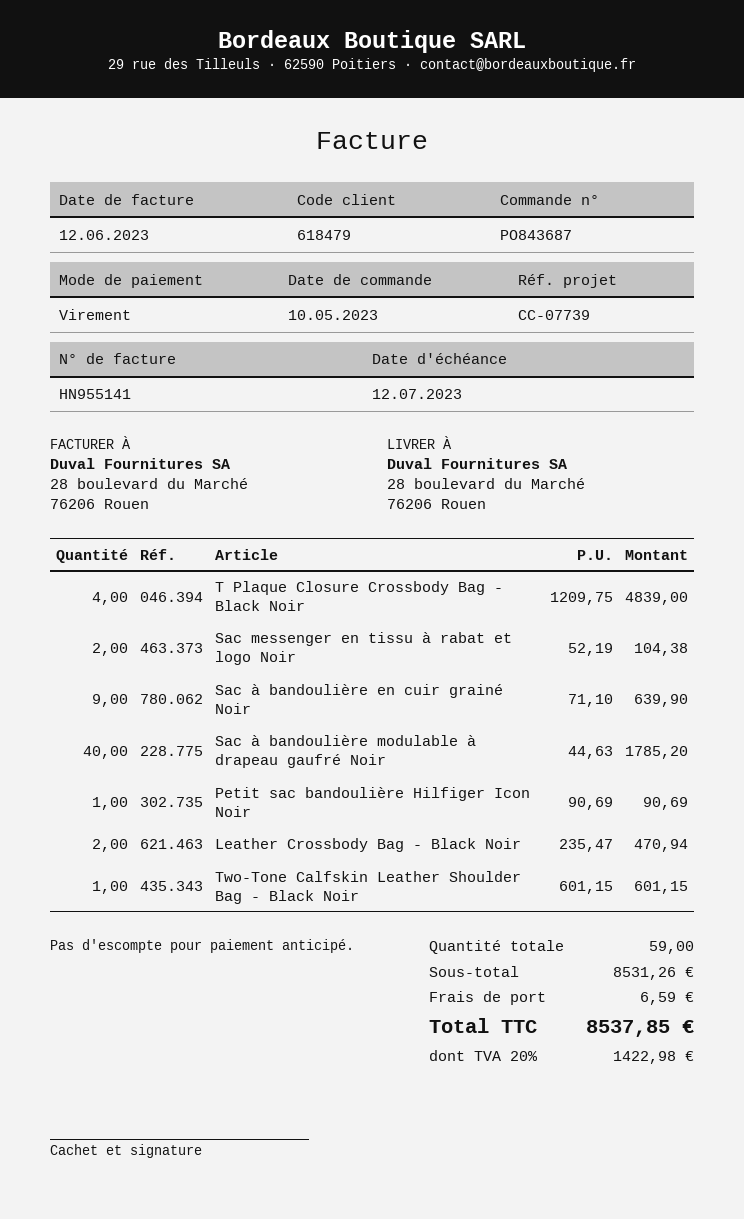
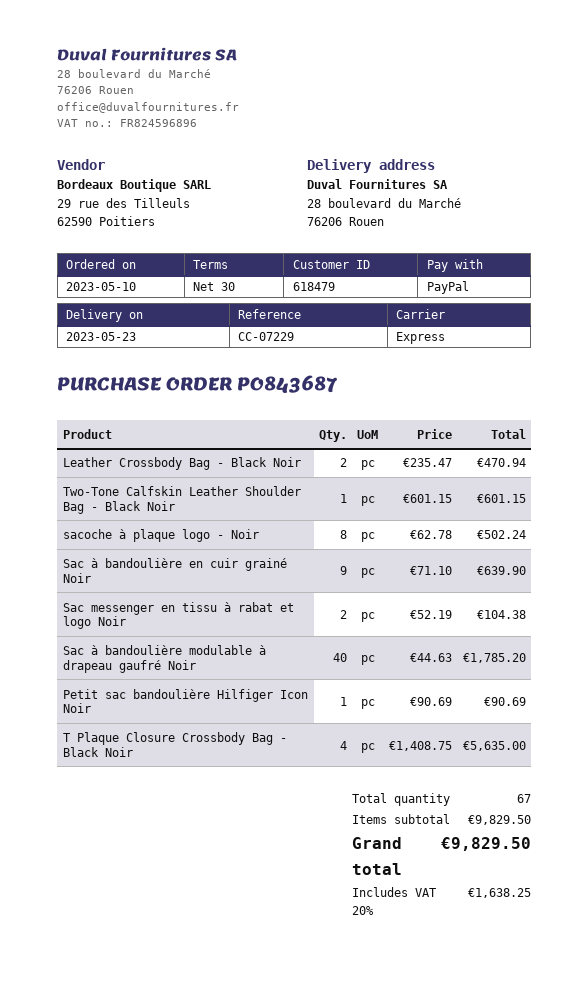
reference: CC-07739 -> CC-07229
payment method: bank transfer -> PayPal
T Plaque Closure Crossbody Bag - Black Noir: 4 x 1209.75 = 4839.00 -> 4 x 1408.75 = 5635.00
sacoche à plaque logo - Noir: none -> 8 x 62.78 = 502.24
total quantity: 59 -> 67
subtotal: 8531.26 -> 9829.50
shipping: 6.59 -> none
tax: 20% = 1422.98 -> 20% = 1638.25
total: 8537.85 -> 9829.50

